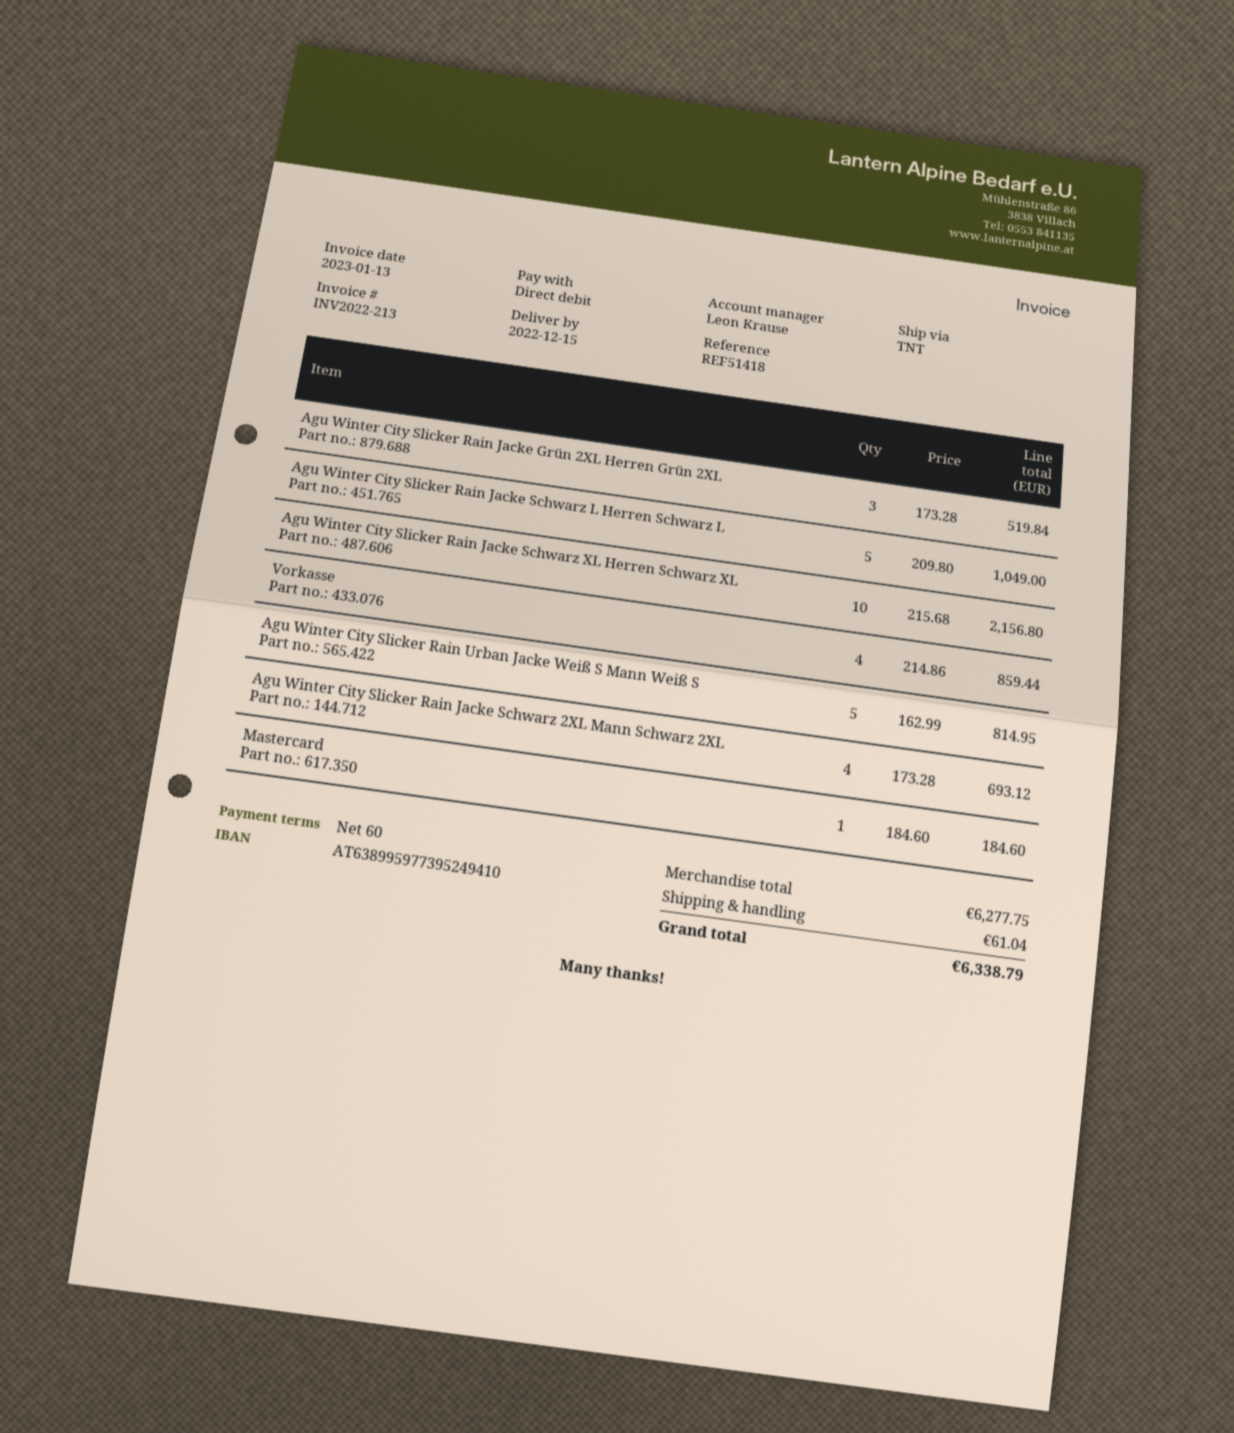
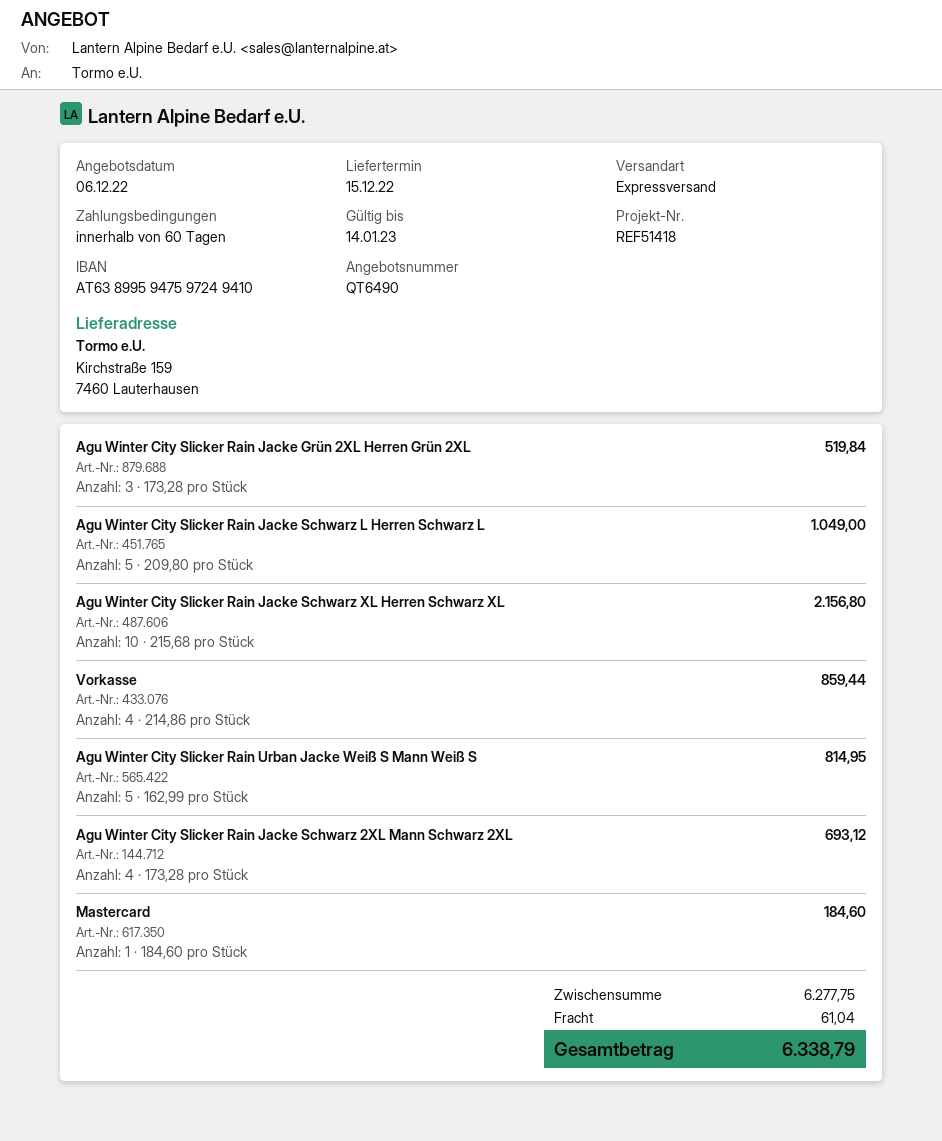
bank account: AT638995977395249410 -> AT638995947597249410
shipping method: TNT -> express

